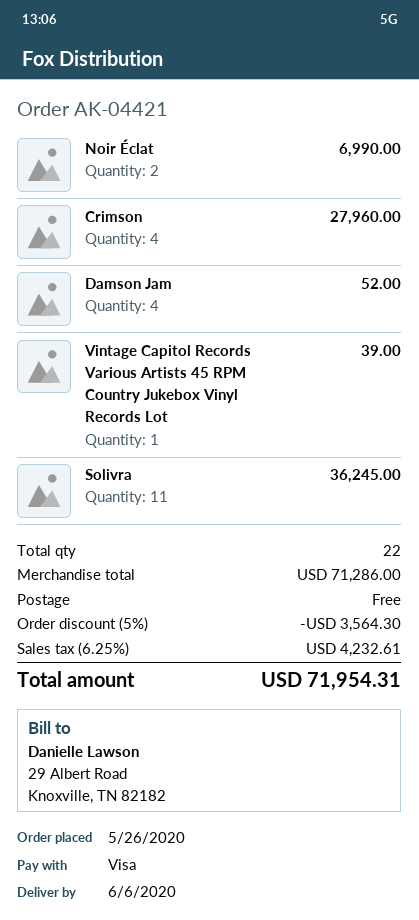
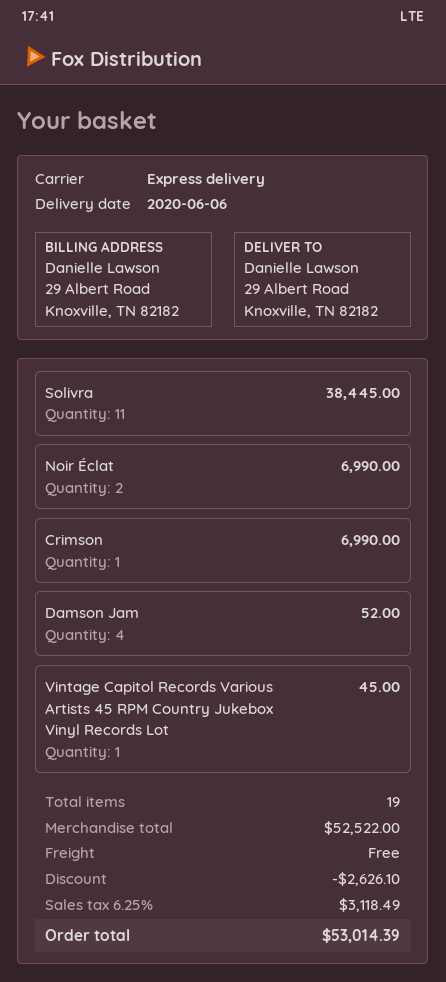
Crimson: 4 for 27960.00 -> 1 for 6990.00
Vintage Capitol Records Various Artists 45 RPM Country Jukebox Vinyl Records Lot: 1 for 39.00 -> 1 for 45.00
Solivra: 11 for 36245.00 -> 11 for 38445.00
total quantity: 22 -> 19
subtotal: 71286.00 -> 52522.00
discount: 3564.30 -> 2626.10
tax: 6.25% = 4232.61 -> 6.25% = 3118.49
total: 71954.31 -> 53014.39

